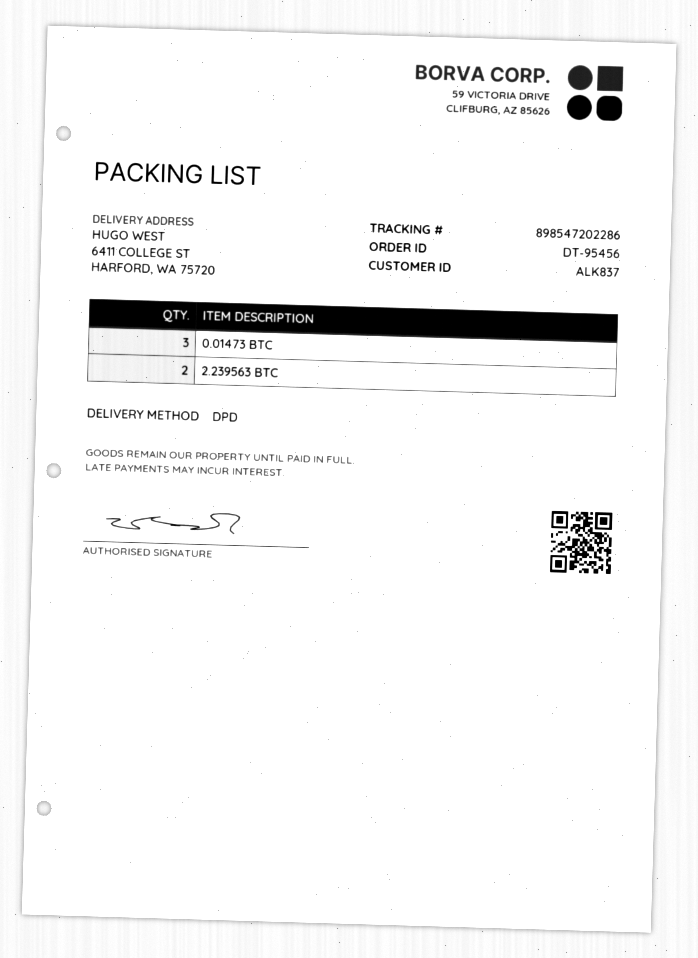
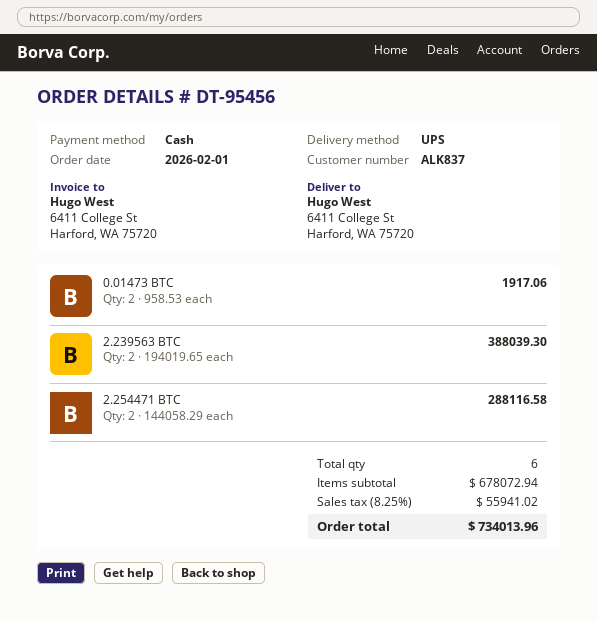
shipping method: DPD -> UPS
0.01473 BTC: 3 -> 2
2.254471 BTC: none -> 2

